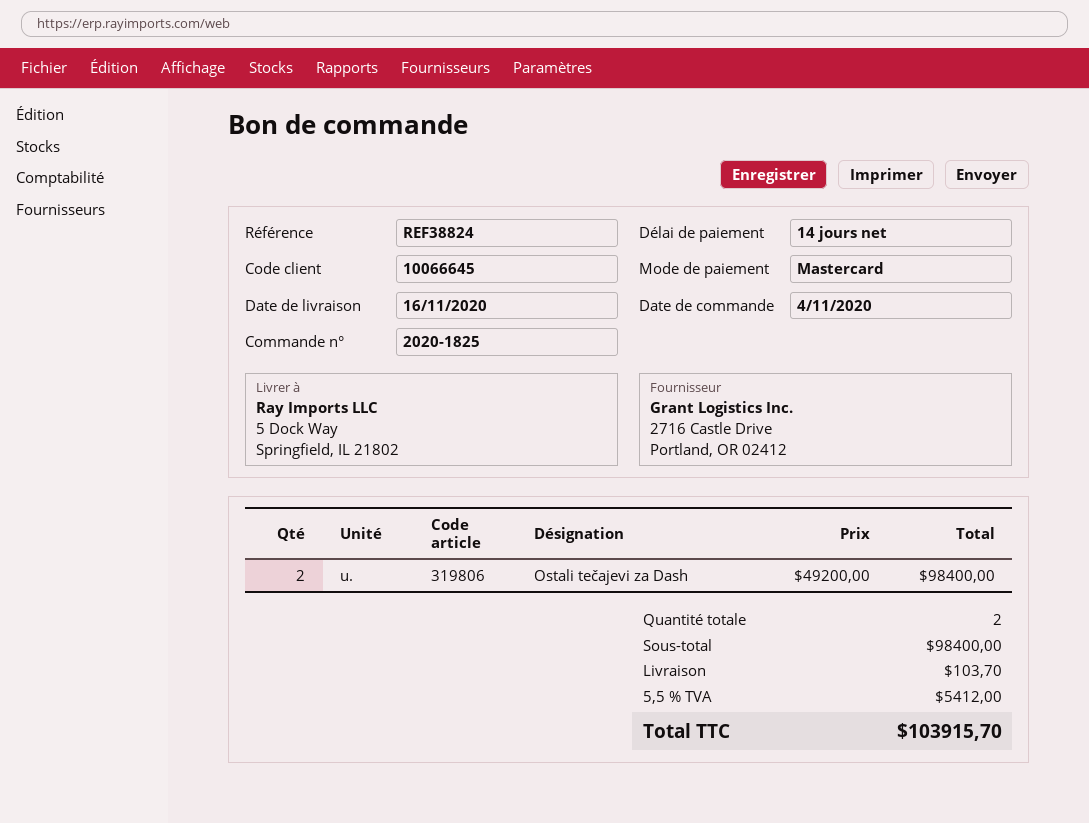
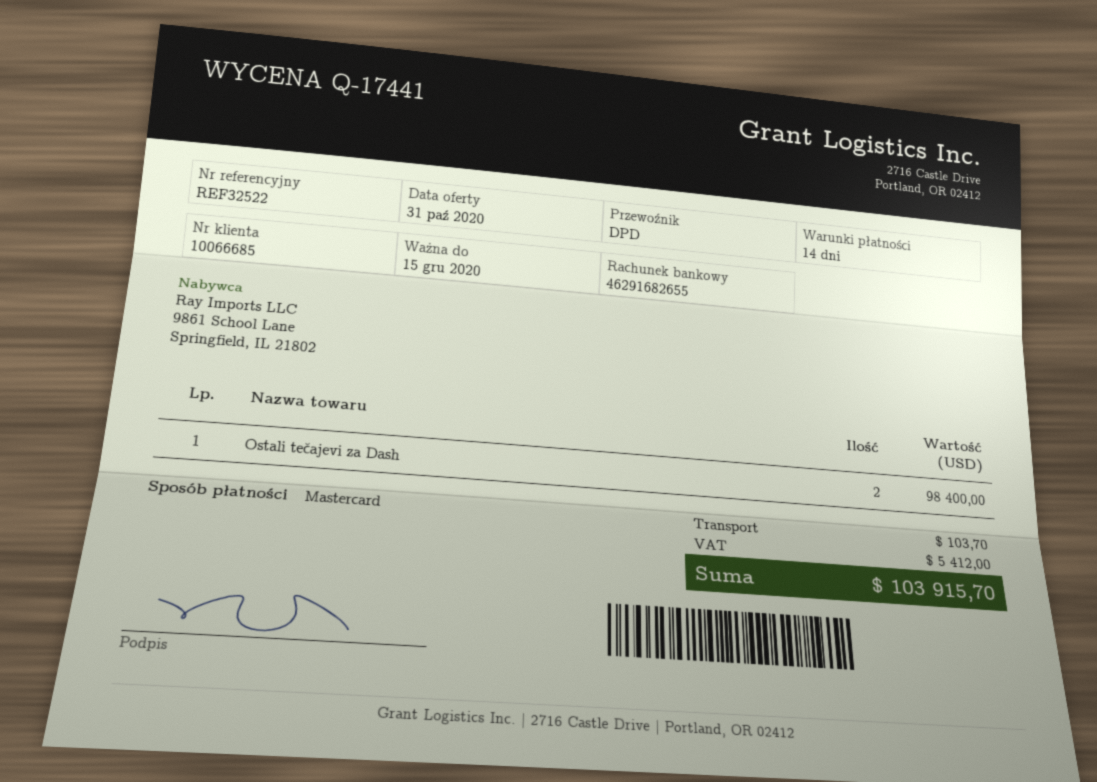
customer number: 10066645 -> 10066685
reference: REF38824 -> REF32522

